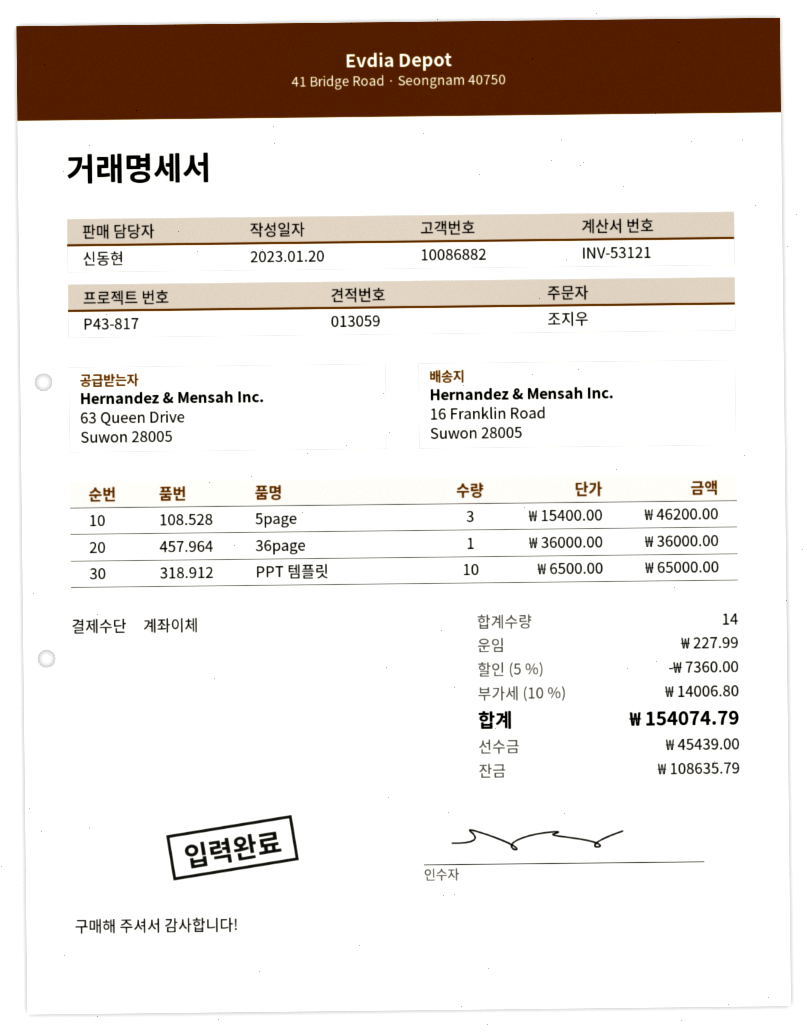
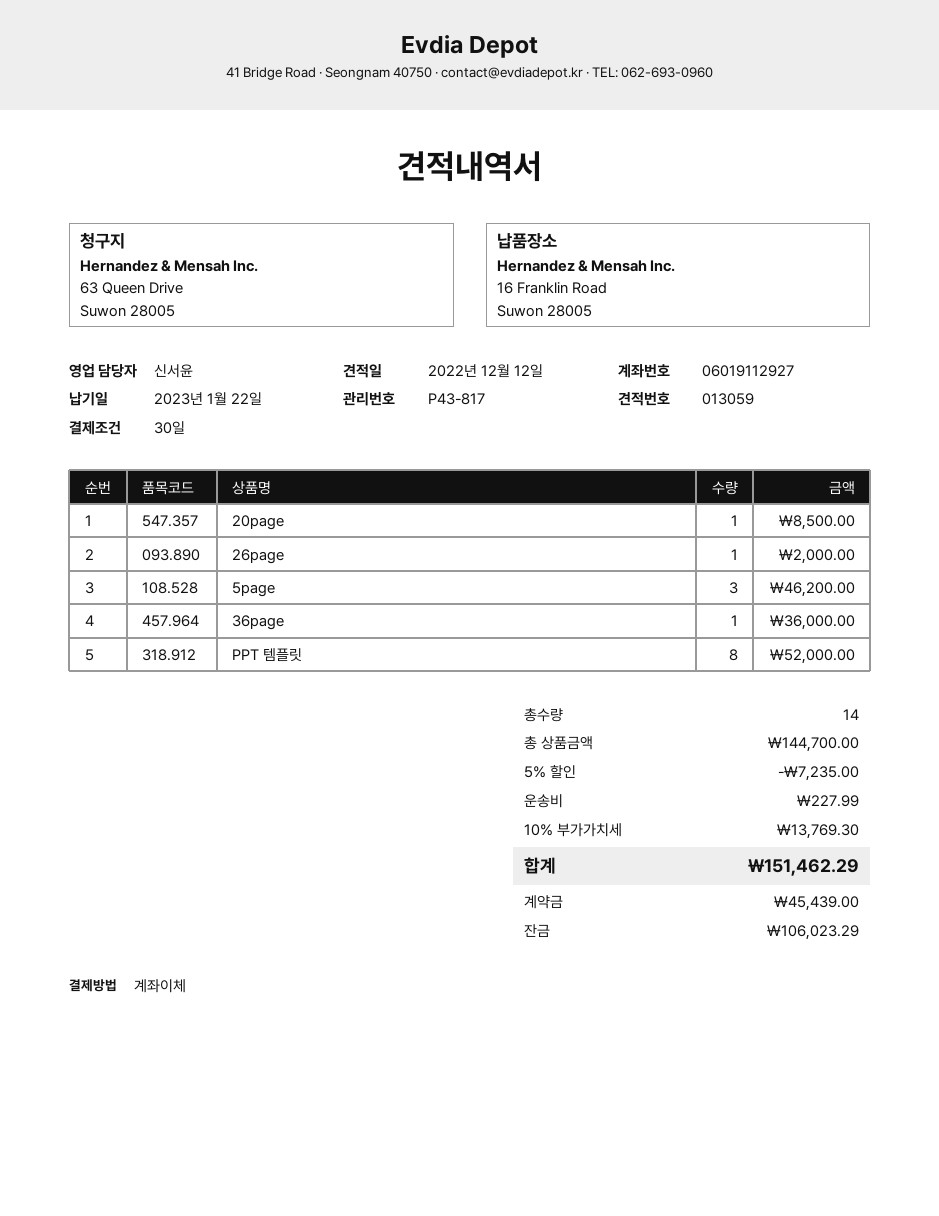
sales rep: 신동현 -> 신서윤
PPT 템플릿: 10 for 65000.00 -> 8 for 52000.00
20page: none -> 1 for 8500.00
26page: none -> 1 for 2000.00
discount: 5% = 7360.00 -> 5% = 7235.00
tax: 10% = 14006.80 -> 10% = 13769.30
total: 154074.79 -> 151462.29
balance: 108635.79 -> 106023.29

